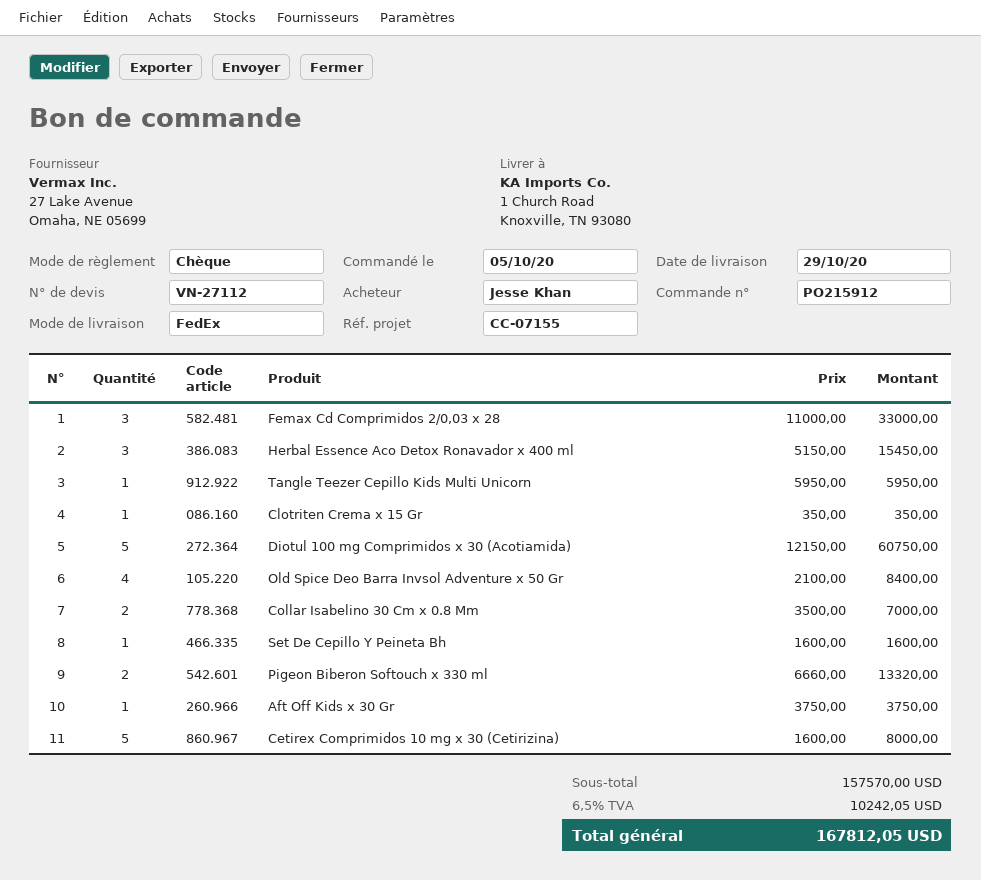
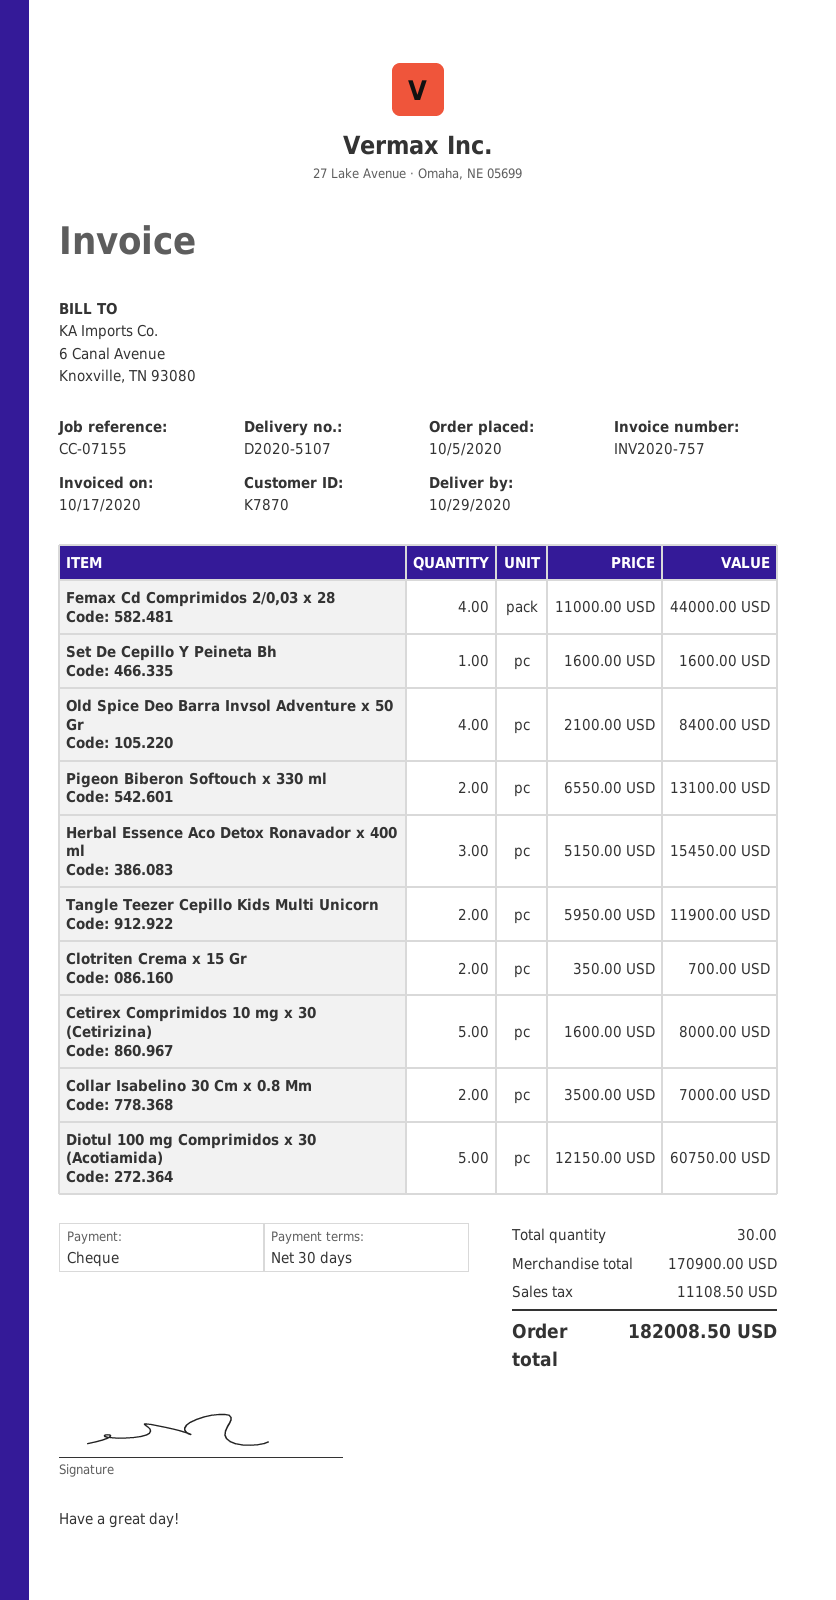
Femax Cd Comprimidos 2/0,03 x 28: 3 x 11000.00 = 33000.00 -> 4 x 11000.00 = 44000.00
Tangle Teezer Cepillo Kids Multi Unicorn: 1 x 5950.00 = 5950.00 -> 2 x 5950.00 = 11900.00
Clotriten Crema x 15 Gr: 1 x 350.00 = 350.00 -> 2 x 350.00 = 700.00
Pigeon Biberon Softouch x 330 ml: 2 x 6660.00 = 13320.00 -> 2 x 6550.00 = 13100.00
Aft Off Kids x 30 Gr: 1 x 3750.00 = 3750.00 -> none
subtotal: 157570.00 -> 170900.00
tax: 10242.05 -> 11108.50
total: 167812.05 -> 182008.50

